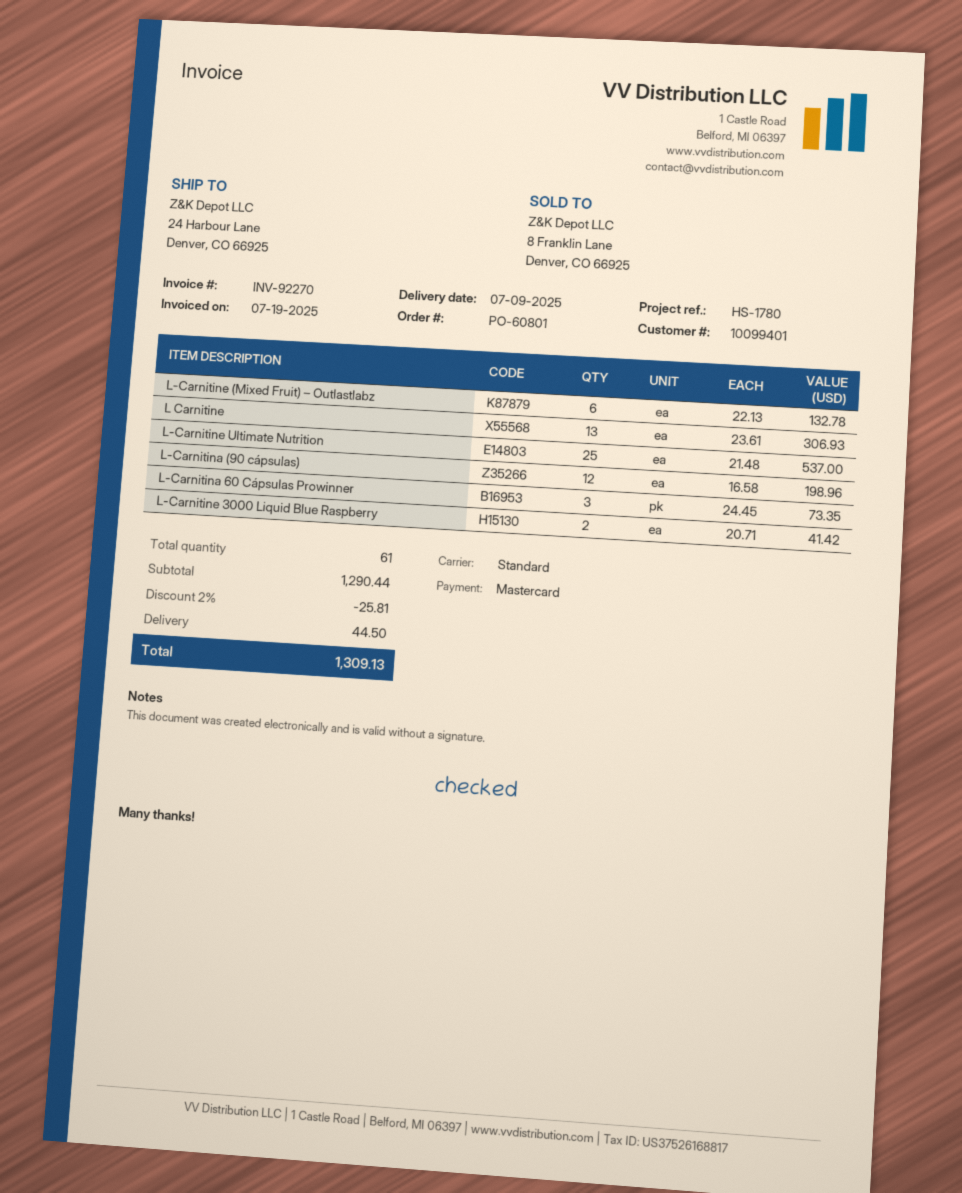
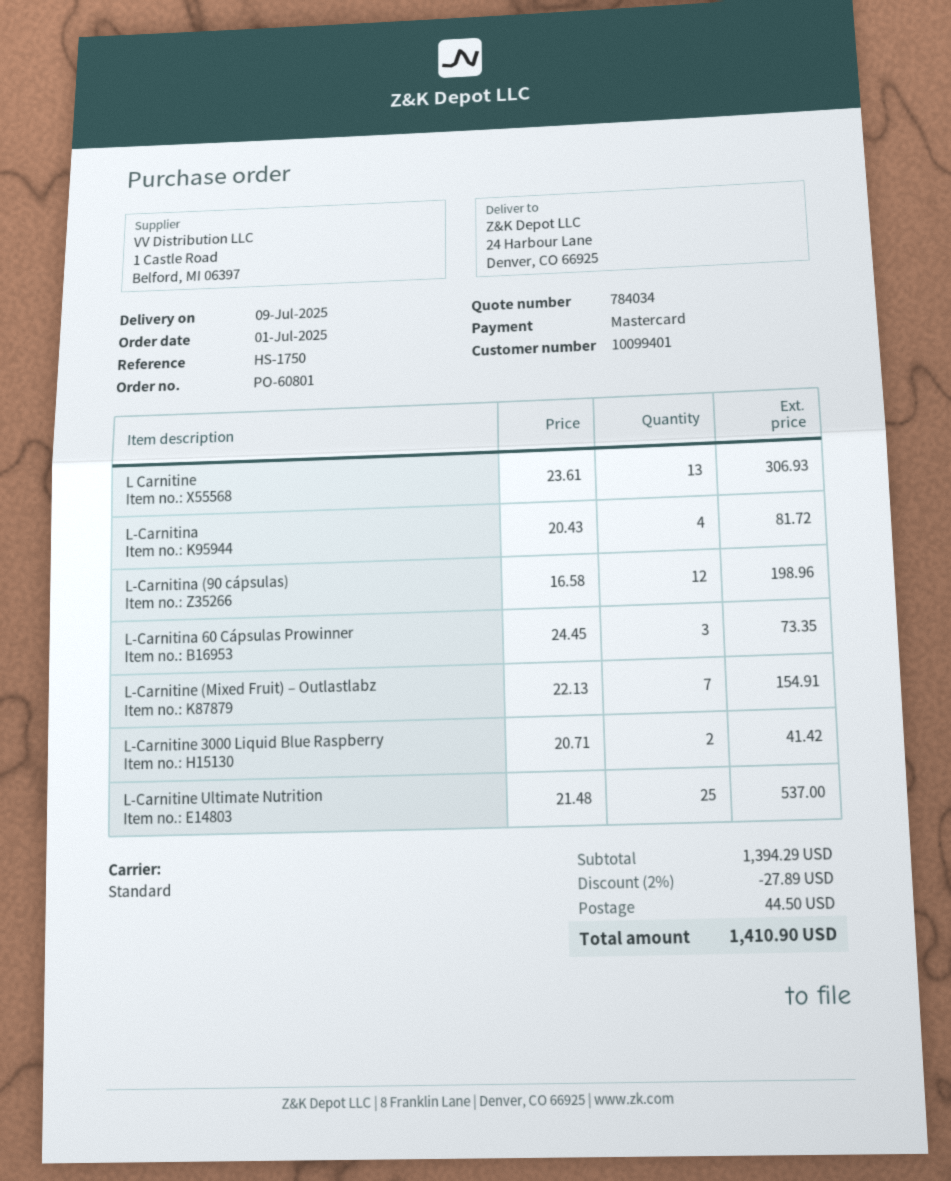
reference: HS-1780 -> HS-1750
L-Carnitine (Mixed Fruit) – Outlastlabz: 6 x 22.13 = 132.78 -> 7 x 22.13 = 154.91
L-Carnitina: none -> 4 x 20.43 = 81.72
subtotal: 1290.44 -> 1394.29
discount: 2% = 25.81 -> 2% = 27.89
total: 1309.13 -> 1410.90

